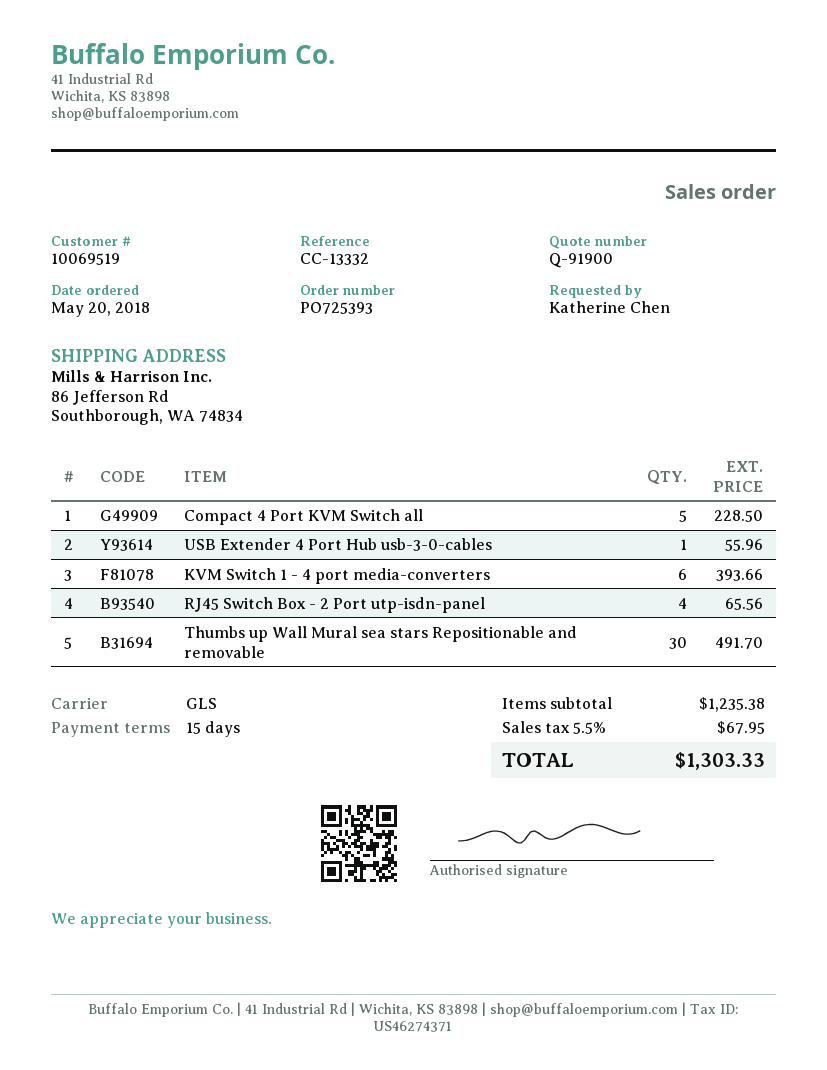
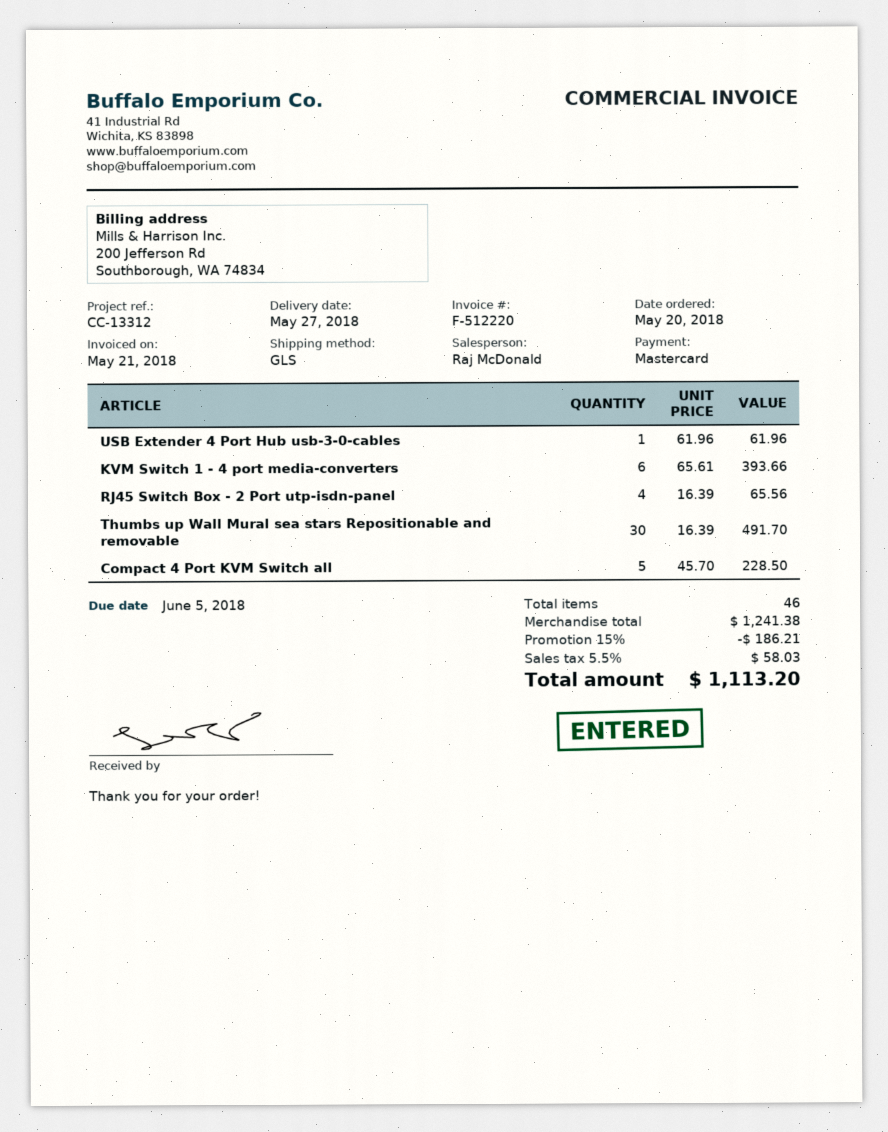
reference: CC-13332 -> CC-13312
USB Extender 4 Port Hub usb-3-0-cables: 1 for 55.96 -> 1 for 61.96
subtotal: 1235.38 -> 1241.38
discount: none -> 15% = 186.21
tax: 5.5% = 67.95 -> 5.5% = 58.03
total: 1303.33 -> 1113.20

